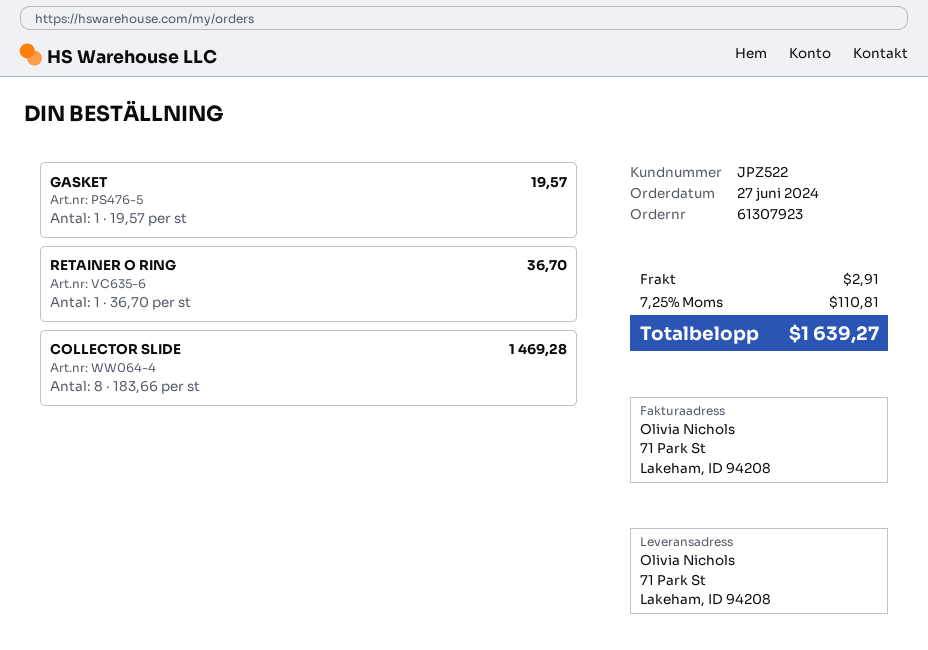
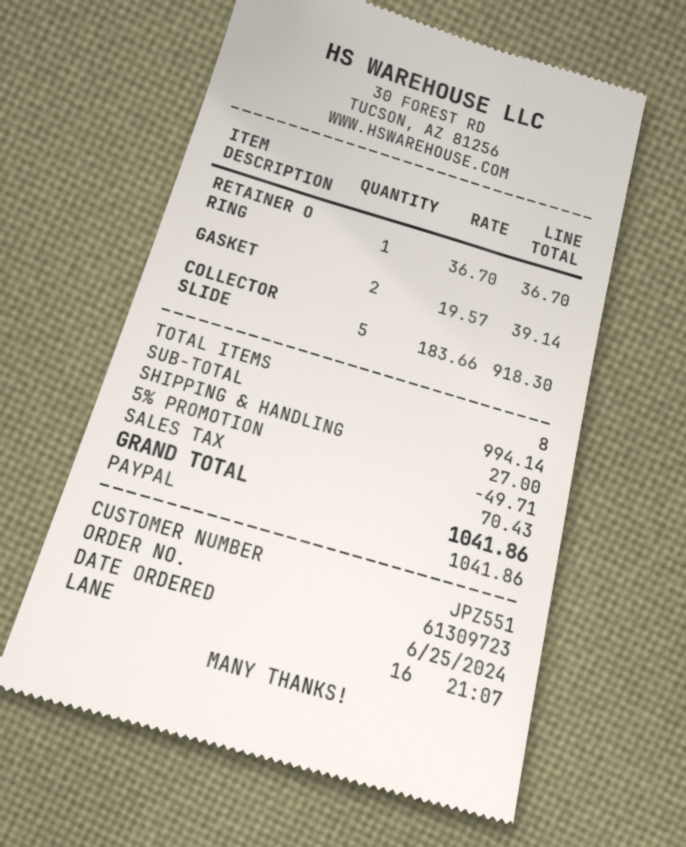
order number: 61307923 -> 61309723
order date: 2024-06-27 -> 2024-06-25
customer number: JPZ522 -> JPZ551
GASKET: 1 x 19.57 = 19.57 -> 2 x 19.57 = 39.14
COLLECTOR SLIDE: 8 x 183.66 = 1469.28 -> 5 x 183.66 = 918.30
discount: none -> 5% = 49.71
shipping: 2.91 -> 27.00
tax: 110.81 -> 70.43
total: 1639.27 -> 1041.86

